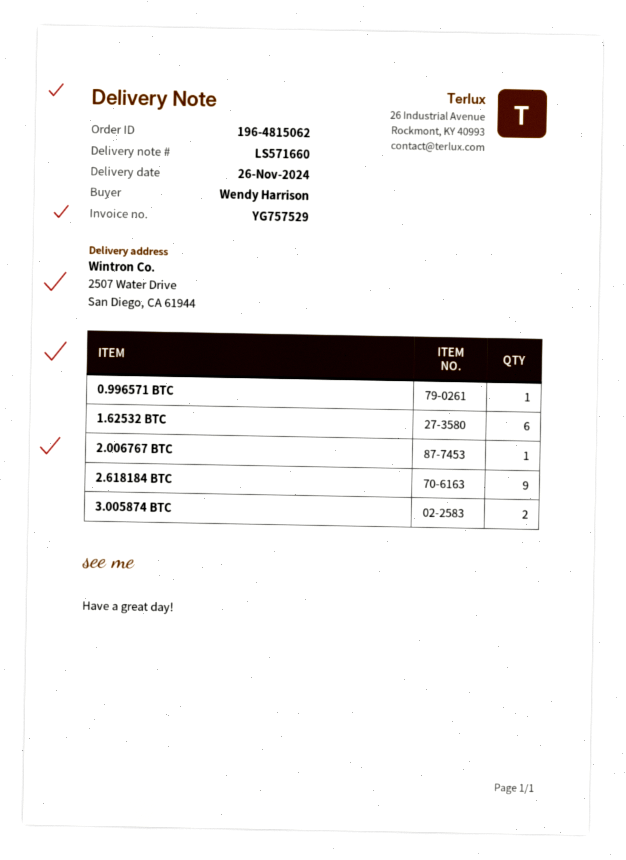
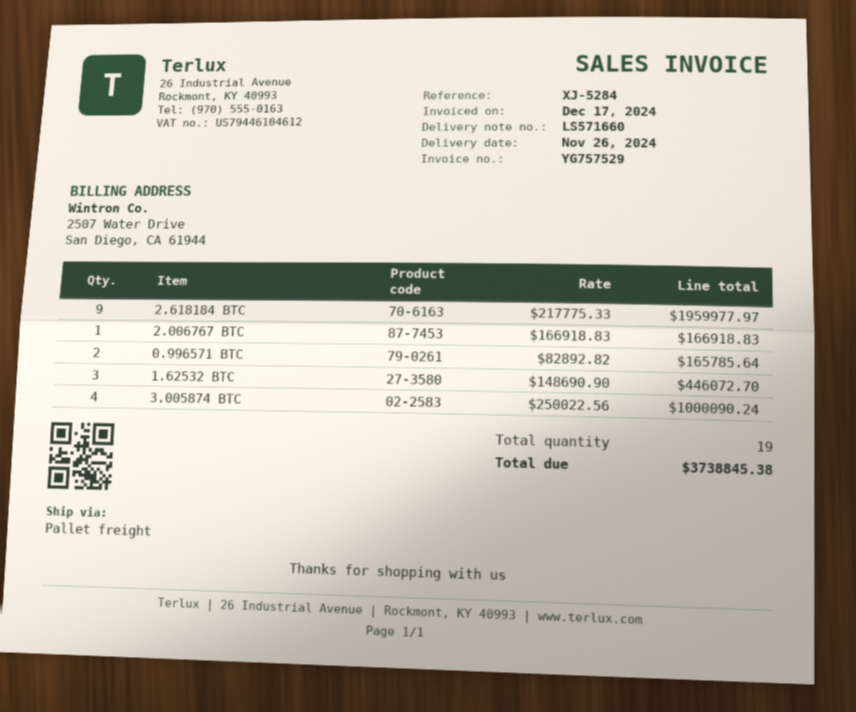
0.996571 BTC: 1 -> 2
1.62532 BTC: 6 -> 3
3.005874 BTC: 2 -> 4

